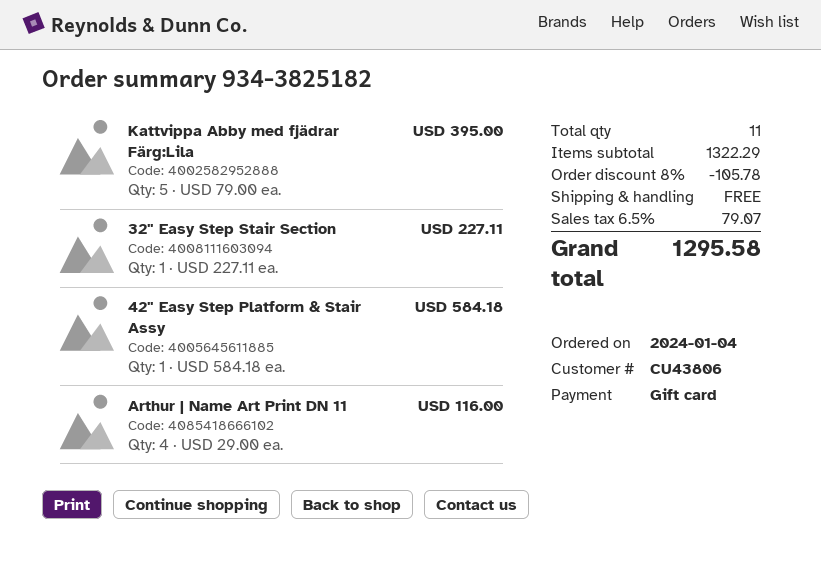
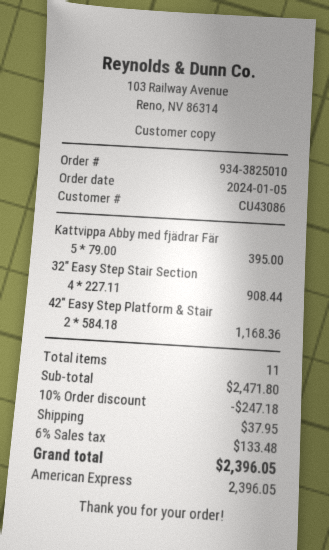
order number: 934-3825182 -> 934-3825010
order date: 2024-01-04 -> 2024-01-05
customer number: CU43806 -> CU43086
payment method: gift card -> American Express
32" Easy Step Stair Section: 1 x 227.11 = 227.11 -> 4 x 227.11 = 908.44
42" Easy Step Platform & Stair Assy: 1 x 584.18 = 584.18 -> 2 x 584.18 = 1168.36
Arthur | Name Art Print DN 11: 4 x 29.00 = 116.00 -> none
subtotal: 1322.29 -> 2471.80
discount: 8% = 105.78 -> 10% = 247.18
shipping: 0.00 -> 37.95
tax: 6.5% = 79.07 -> 6% = 133.48
total: 1295.58 -> 2396.05

